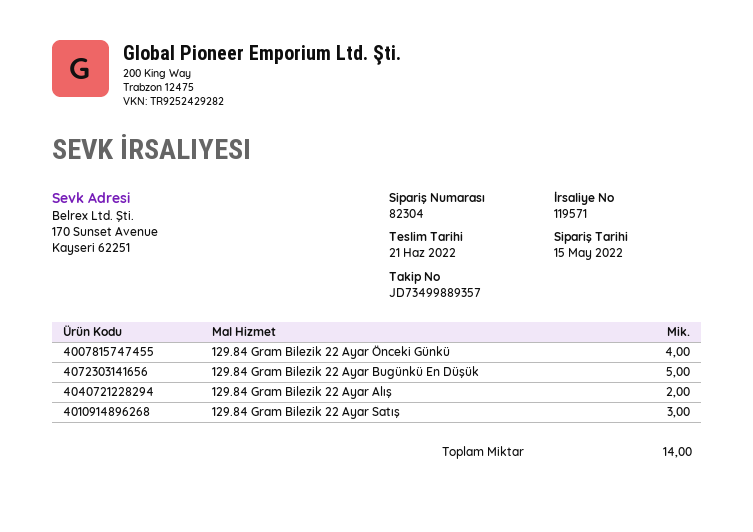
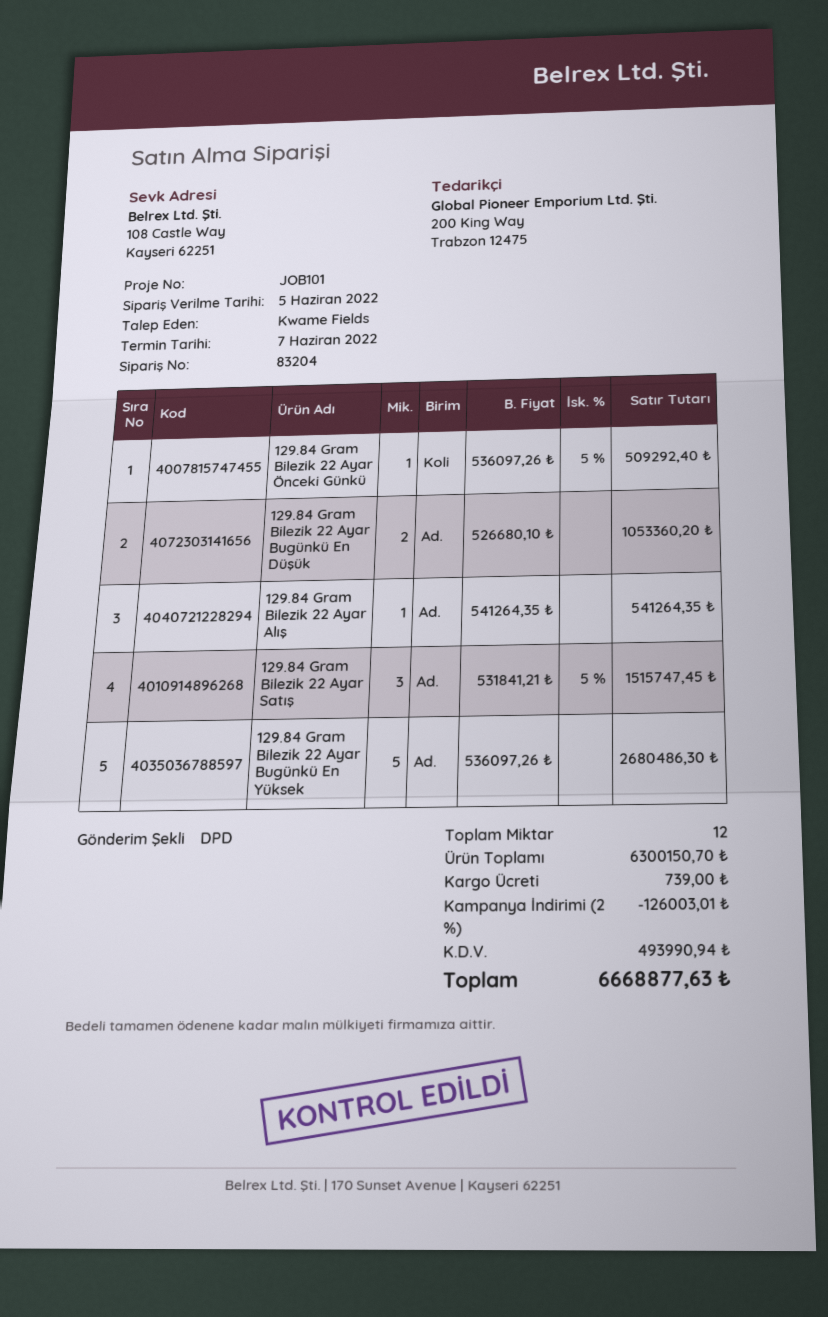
order number: 82304 -> 83204
order date: 2022-05-15 -> 2022-06-05
delivery date: 2022-06-21 -> 2022-06-07
ship to: 170 Sunset Avenue, Kayseri 62251 -> 108 Castle Way, Kayseri 62251
129.84 Gram Bilezik 22 Ayar Önceki Günkü: 4 -> 1
129.84 Gram Bilezik 22 Ayar Bugünkü En Düşük: 5 -> 2
129.84 Gram Bilezik 22 Ayar Alış: 2 -> 1
129.84 Gram Bilezik 22 Ayar Bugünkü En Yüksek: none -> 5
total quantity: 14 -> 12

